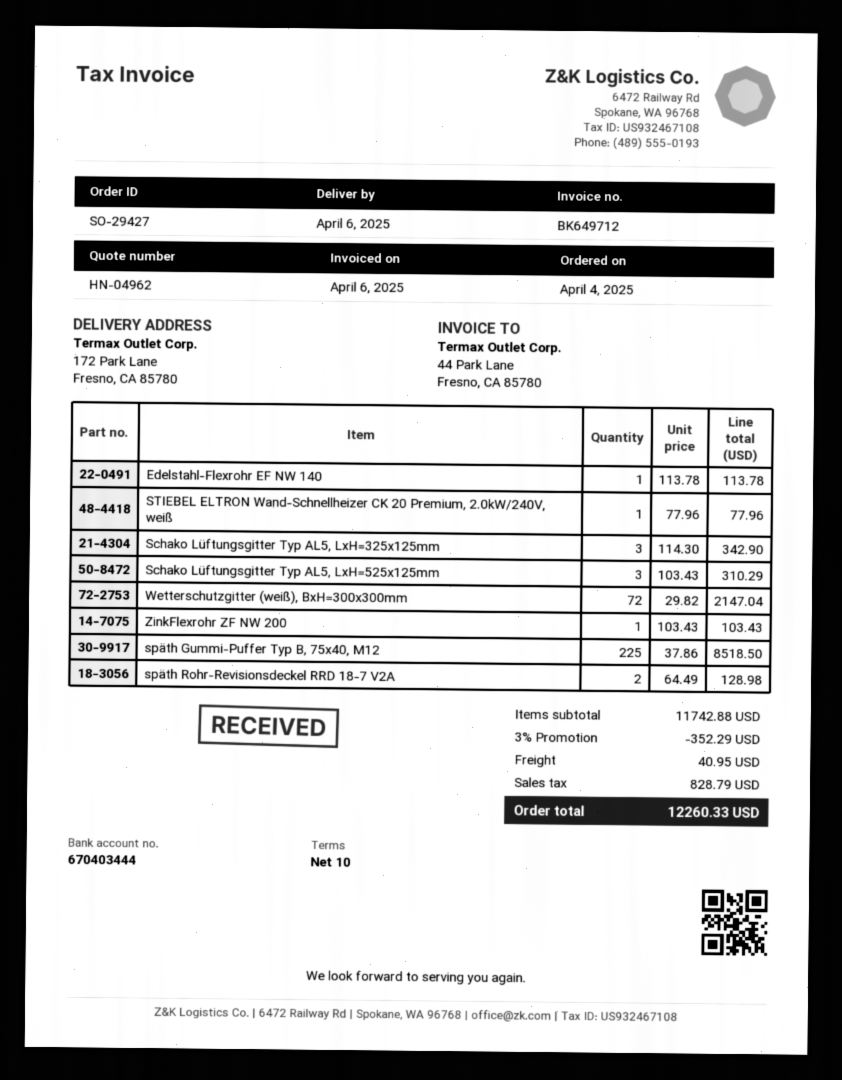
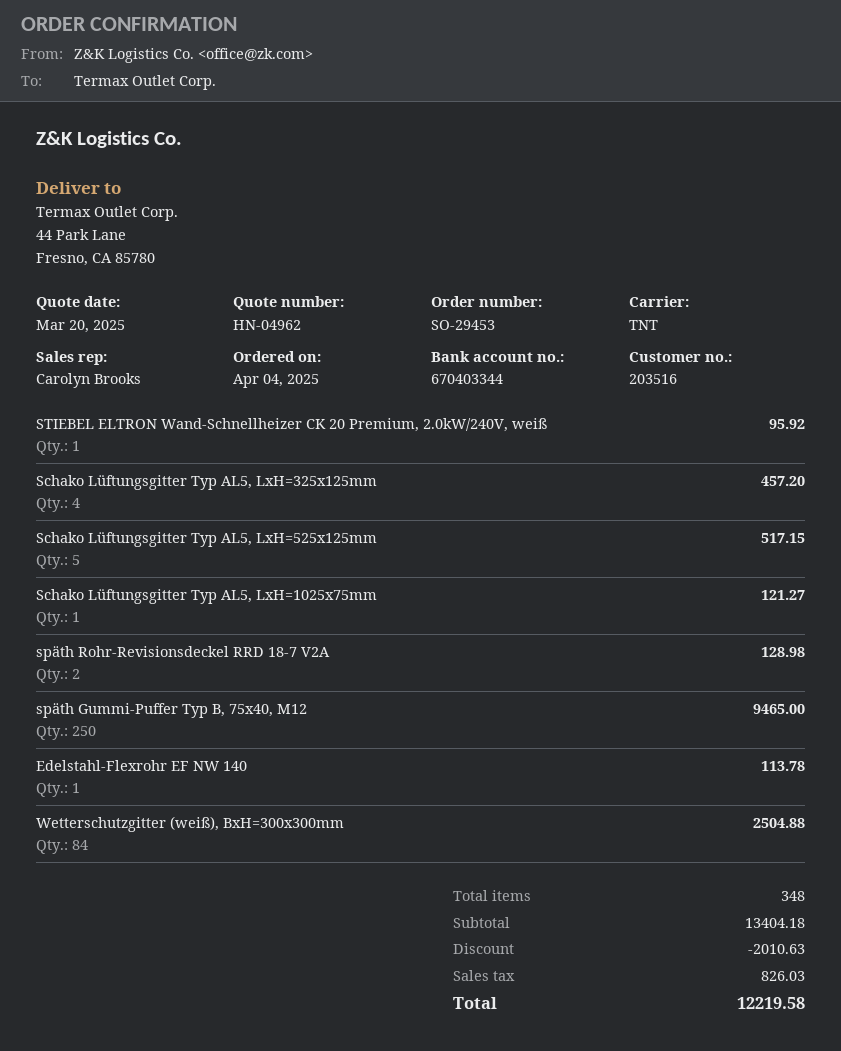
order number: SO-29427 -> SO-29453
bank account: 670403444 -> 670403344
ship to: 172 Park Lane, Fresno, CA 85780 -> 44 Park Lane, Fresno, CA 85780
STIEBEL ELTRON Wand-Schnellheizer CK 20 Premium, 2.0kW/240V, weiß: 1 for 77.96 -> 1 for 95.92
Schako Lüftungsgitter Typ AL5, LxH=325x125mm: 3 for 342.90 -> 4 for 457.20
Schako Lüftungsgitter Typ AL5, LxH=525x125mm: 3 for 310.29 -> 5 for 517.15
Wetterschutzgitter (weiß), BxH=300x300mm: 72 for 2147.04 -> 84 for 2504.88
ZinkFlexrohr ZF NW 200: 1 for 103.43 -> none
späth Gummi-Puffer Typ B, 75x40, M12: 225 for 8518.50 -> 250 for 9465.00
Schako Lüftungsgitter Typ AL5, LxH=1025x75mm: none -> 1 for 121.27
subtotal: 11742.88 -> 13404.18
discount: 352.29 -> 2010.63
shipping: 40.95 -> none
tax: 828.79 -> 826.03
total: 12260.33 -> 12219.58

